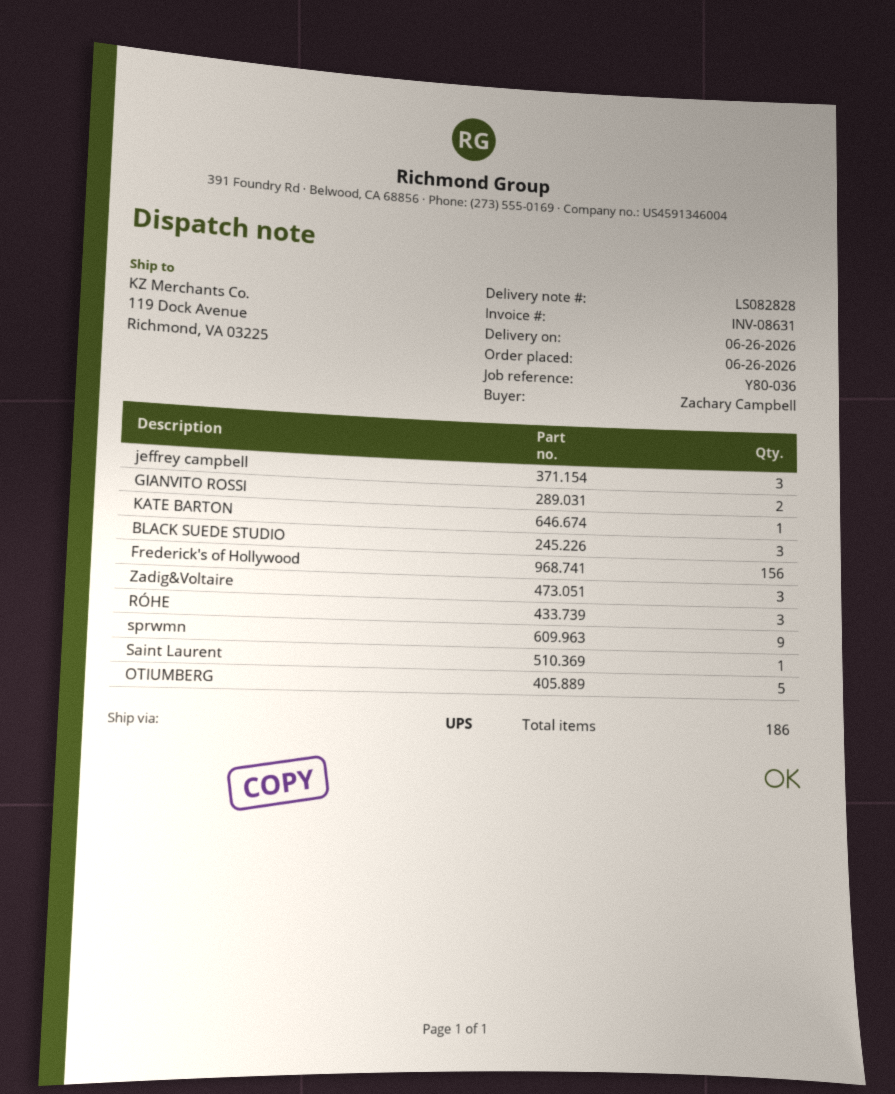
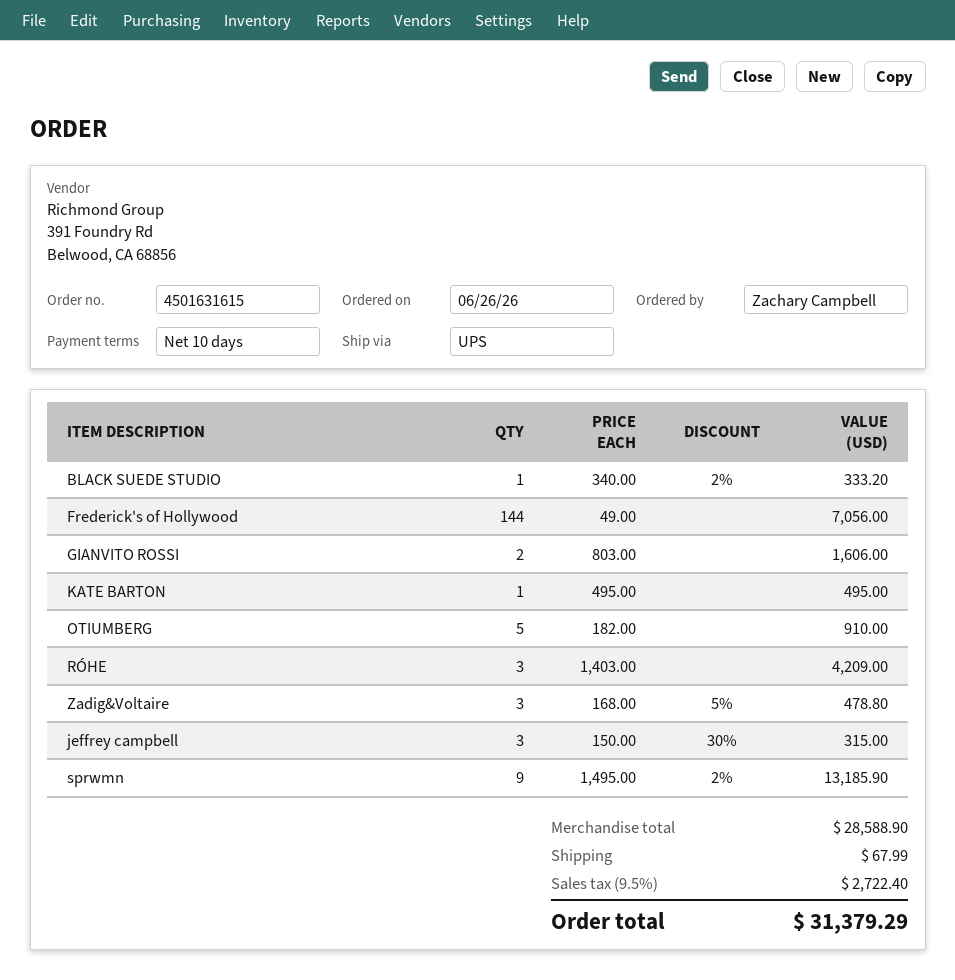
BLACK SUEDE STUDIO: 3 -> 1
Frederick's of Hollywood: 156 -> 144
Saint Laurent: 1 -> none

